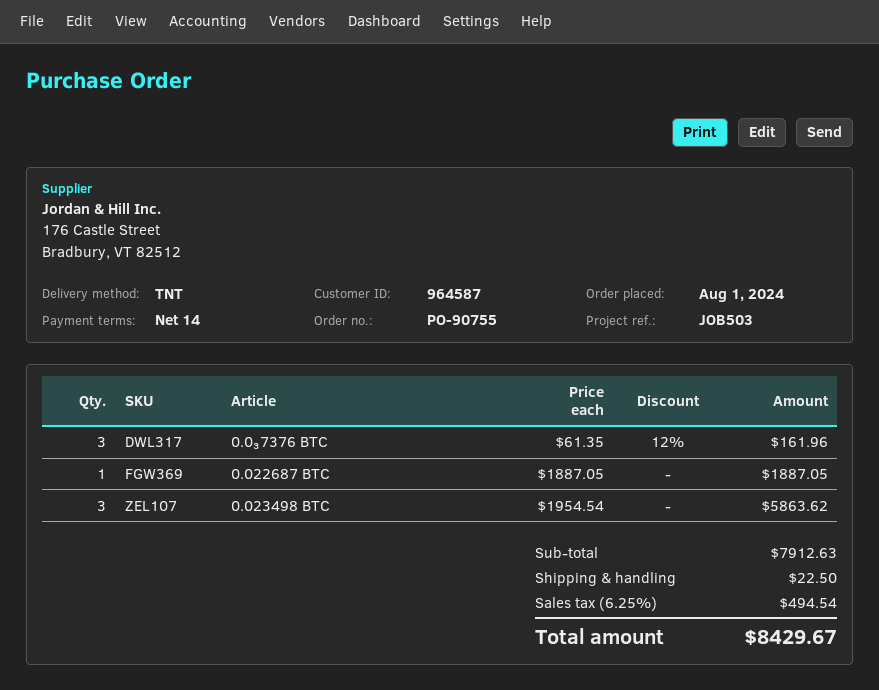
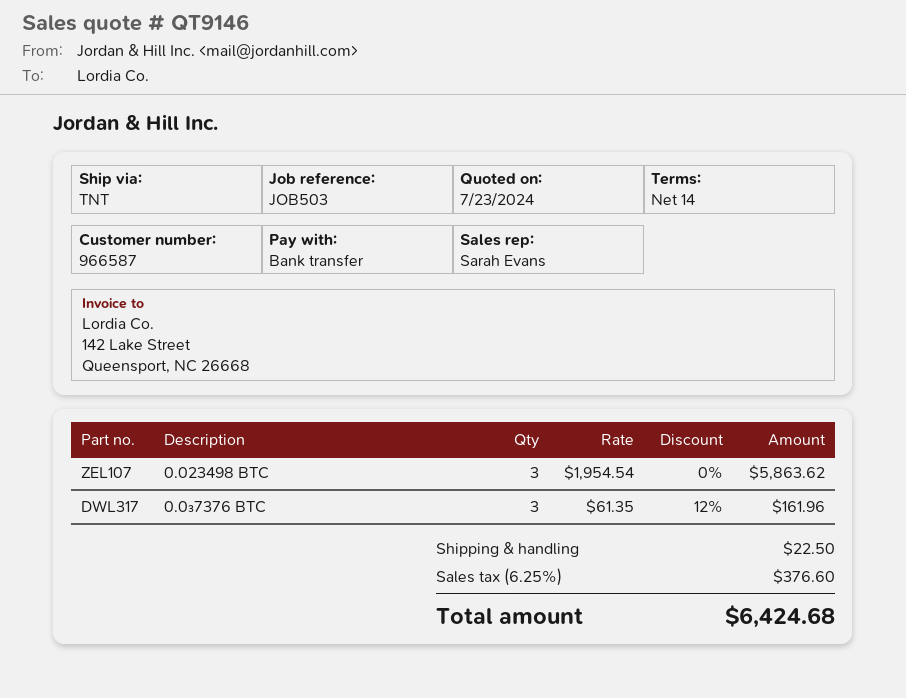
customer number: 964587 -> 966587
0.022687 BTC: 1 x 1887.05 = 1887.05 -> none
tax: 6.25% = 494.54 -> 6.25% = 376.60
total: 8429.67 -> 6424.68

